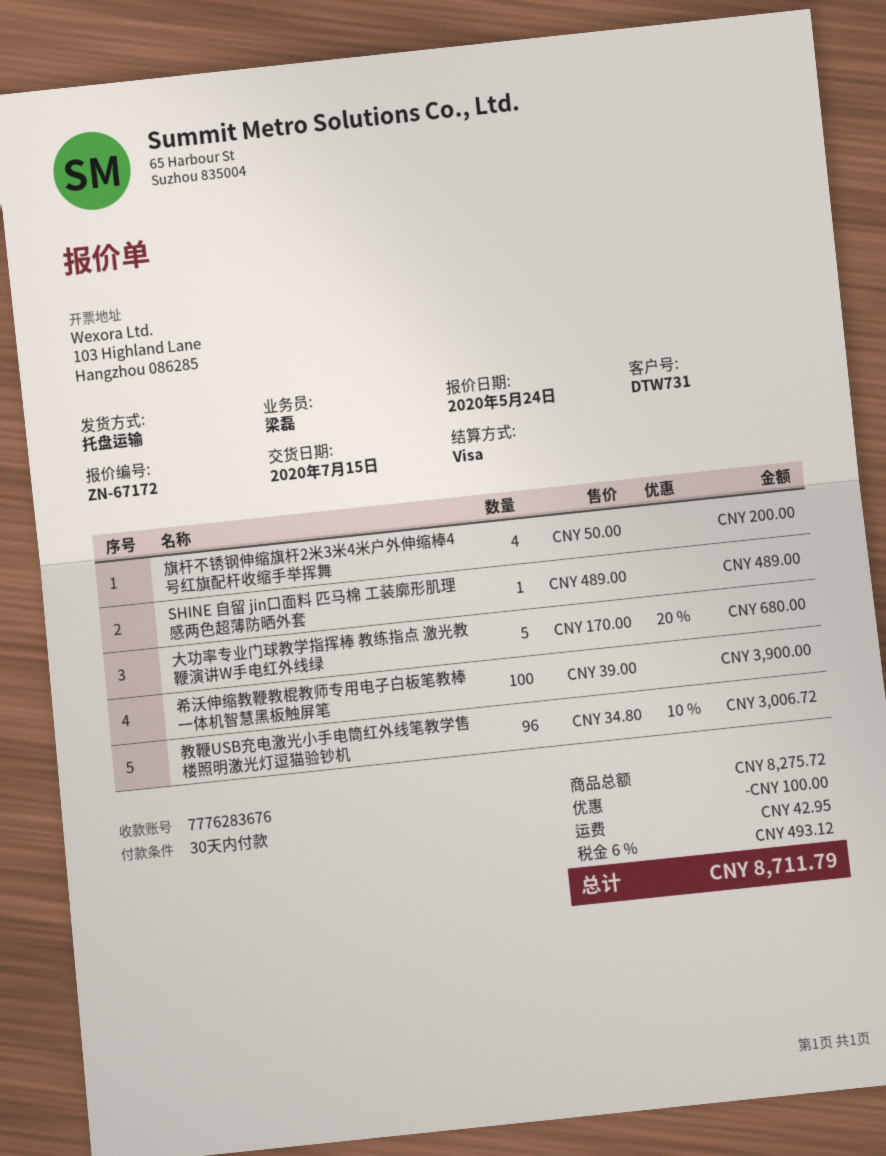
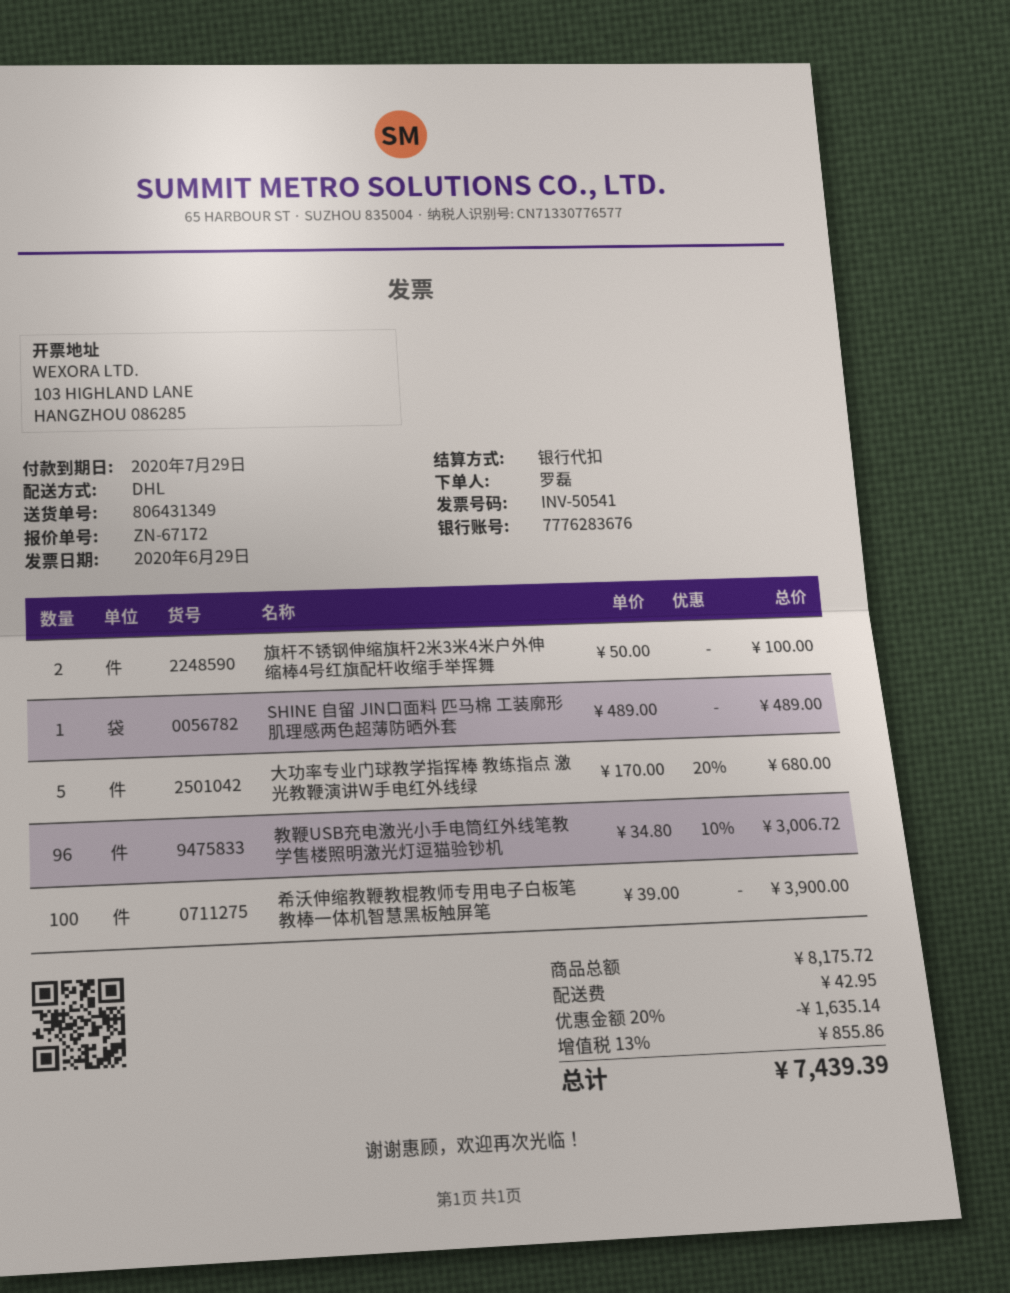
payment method: Visa -> direct debit
shipping method: pallet freight -> DHL
旗杆不锈钢伸缩旗杆2米3米4米户外伸缩棒4号红旗配杆收缩手举挥舞: 4 x 50.00 = 200.00 -> 2 x 50.00 = 100.00
subtotal: 8275.72 -> 8175.72
discount: 100.00 -> 1635.14
tax: 6% = 493.12 -> 13% = 855.86
total: 8711.79 -> 7439.39

